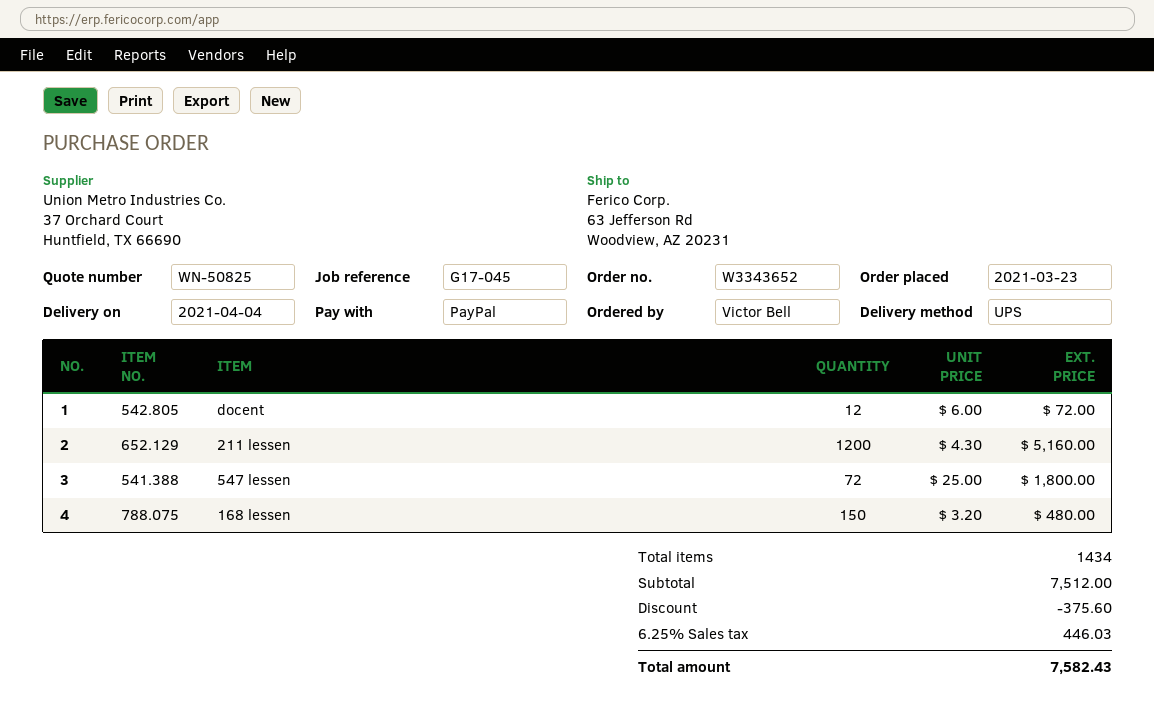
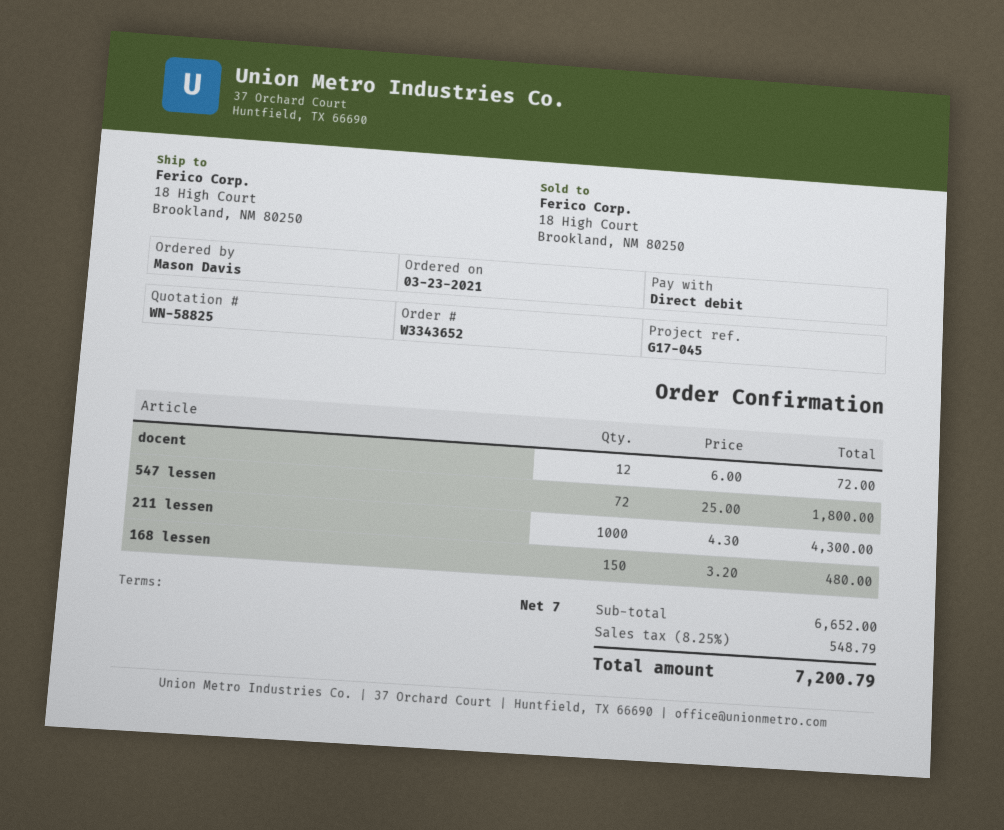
quote number: WN-50825 -> WN-58825
ordered by: Victor Bell -> Mason Davis
payment method: PayPal -> direct debit
ship to: 63 Jefferson Rd, Woodview, AZ 20231 -> 18 High Court, Brookland, NM 80250
211 lessen: 1200 x 4.30 = 5160.00 -> 1000 x 4.30 = 4300.00
subtotal: 7512.00 -> 6652.00
discount: 375.60 -> none
tax: 6.25% = 446.03 -> 8.25% = 548.79
total: 7582.43 -> 7200.79

